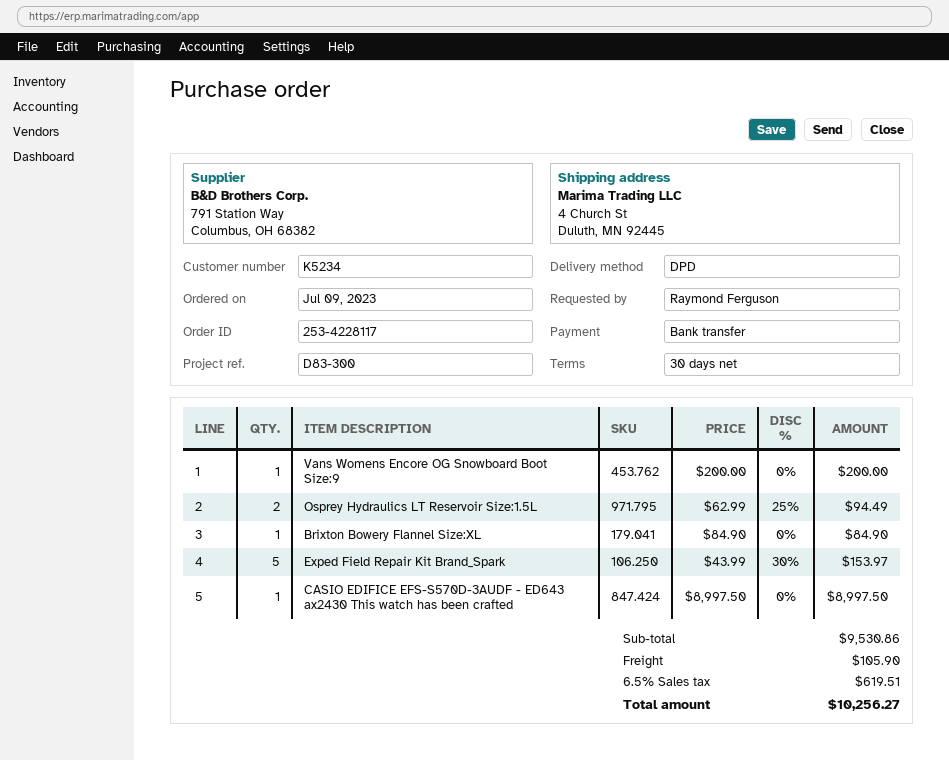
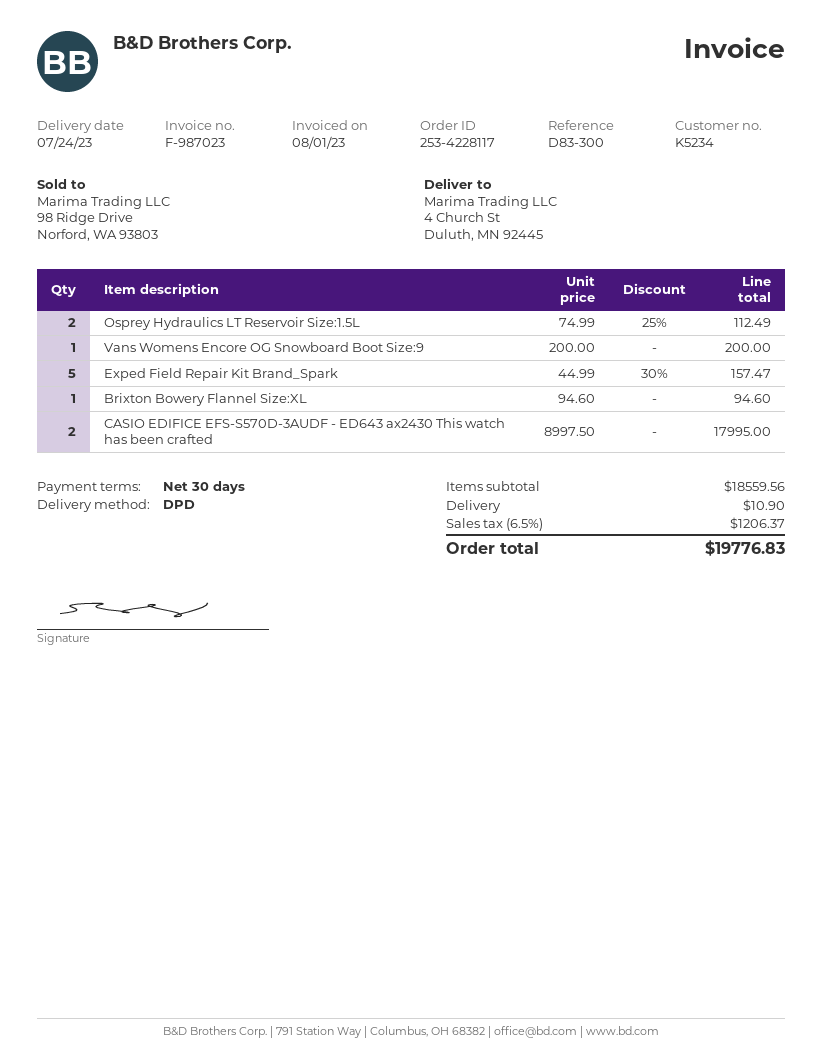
Osprey Hydraulics LT Reservoir Size:1.5L: 2 x 62.99 - 25% = 94.49 -> 2 x 74.99 - 25% = 112.49
Brixton Bowery Flannel Size:XL: 1 x 84.90 = 84.90 -> 1 x 94.60 = 94.60
Exped Field Repair Kit Brand_Spark: 5 x 43.99 - 30% = 153.97 -> 5 x 44.99 - 30% = 157.47
CASIO EDIFICE EFS-S570D-3AUDF - ED643 ax2430 This watch has been crafted: 1 x 8997.50 = 8997.50 -> 2 x 8997.50 = 17995.00
subtotal: 9530.86 -> 18559.56
shipping: 105.90 -> 10.90
tax: 6.5% = 619.51 -> 6.5% = 1206.37
total: 10256.27 -> 19776.83

